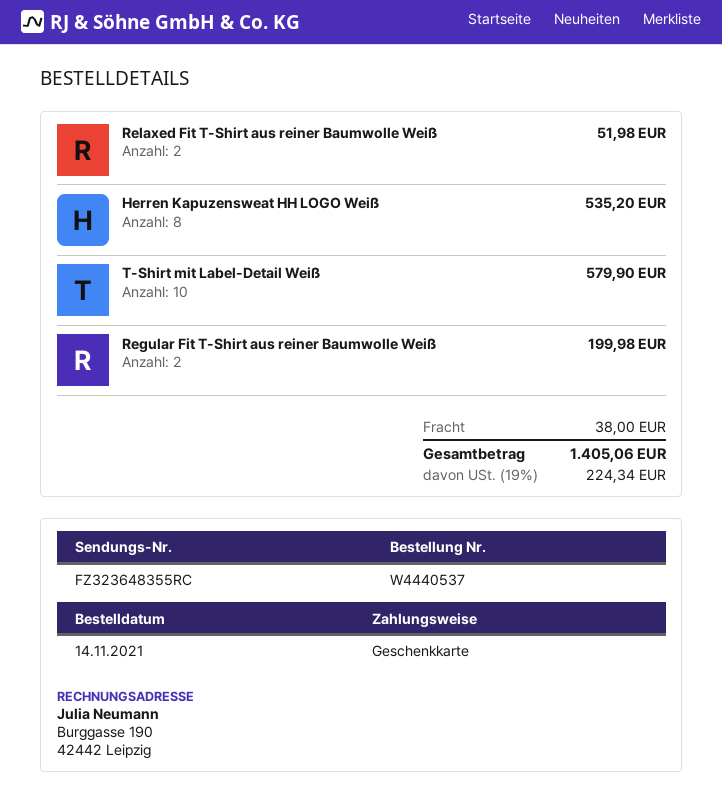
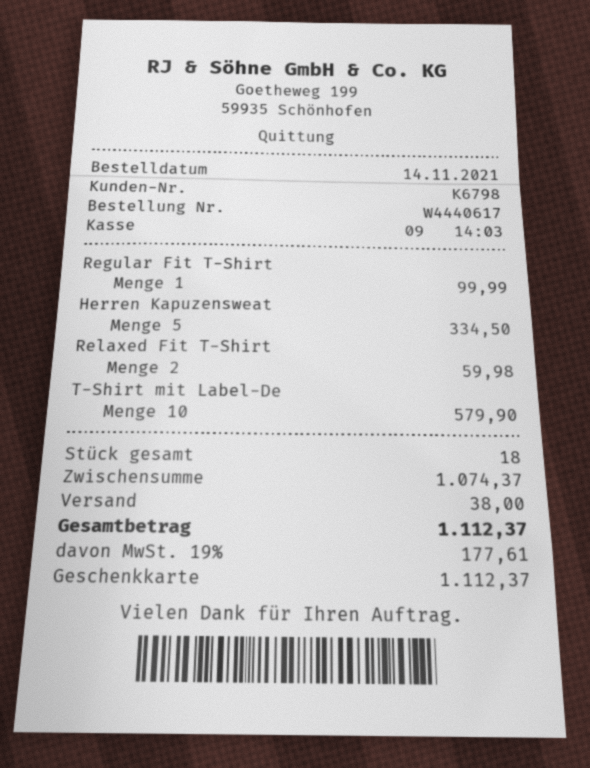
order number: W4440537 -> W4440617
Relaxed Fit T-Shirt aus reiner Baumwolle Weiß: 2 for 51.98 -> 2 for 59.98
Herren Kapuzensweat HH LOGO Weiß: 8 for 535.20 -> 5 for 334.50
Regular Fit T-Shirt aus reiner Baumwolle Weiß: 2 for 199.98 -> 1 for 99.99
tax: 19% = 224.34 -> 19% = 177.61
total: 1405.06 -> 1112.37

